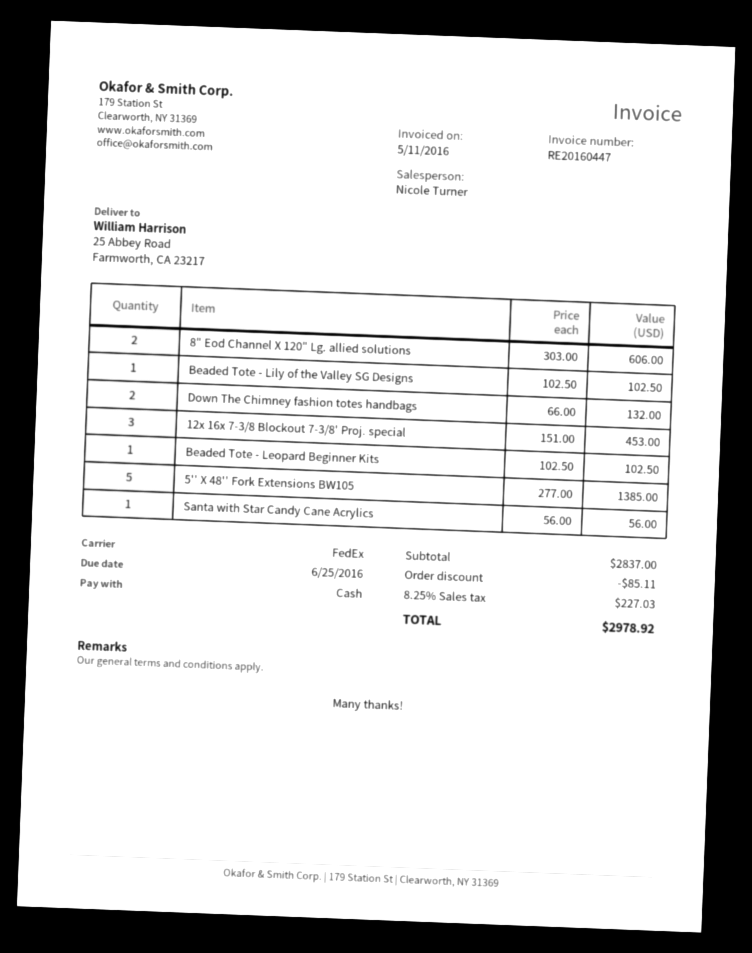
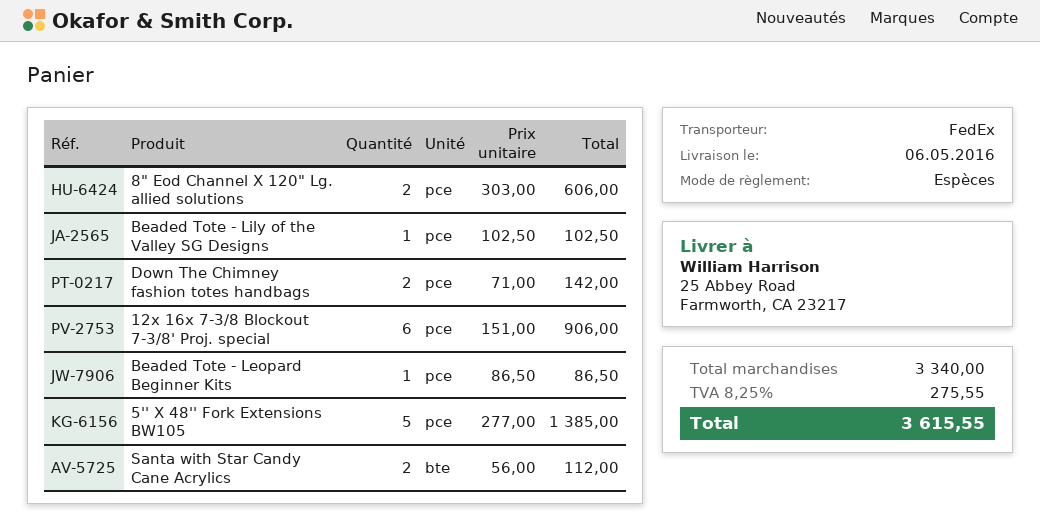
Down The Chimney fashion totes handbags: 2 x 66.00 = 132.00 -> 2 x 71.00 = 142.00
12x 16x 7-3/8 Blockout 7-3/8' Proj. special: 3 x 151.00 = 453.00 -> 6 x 151.00 = 906.00
Beaded Tote - Leopard Beginner Kits: 1 x 102.50 = 102.50 -> 1 x 86.50 = 86.50
Santa with Star Candy Cane Acrylics: 1 x 56.00 = 56.00 -> 2 x 56.00 = 112.00
subtotal: 2837.00 -> 3340.00
discount: 85.11 -> none
tax: 8.25% = 227.03 -> 8.25% = 275.55
total: 2978.92 -> 3615.55

